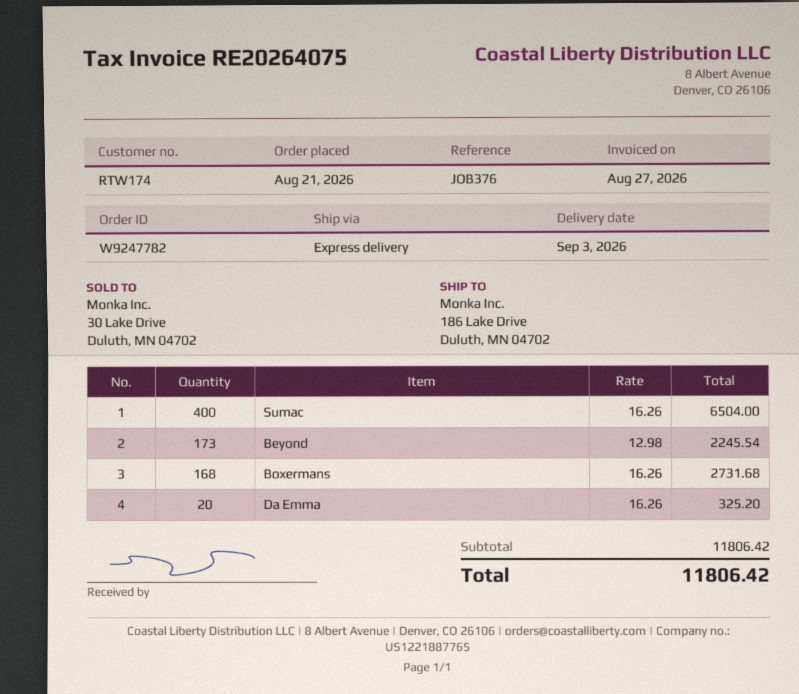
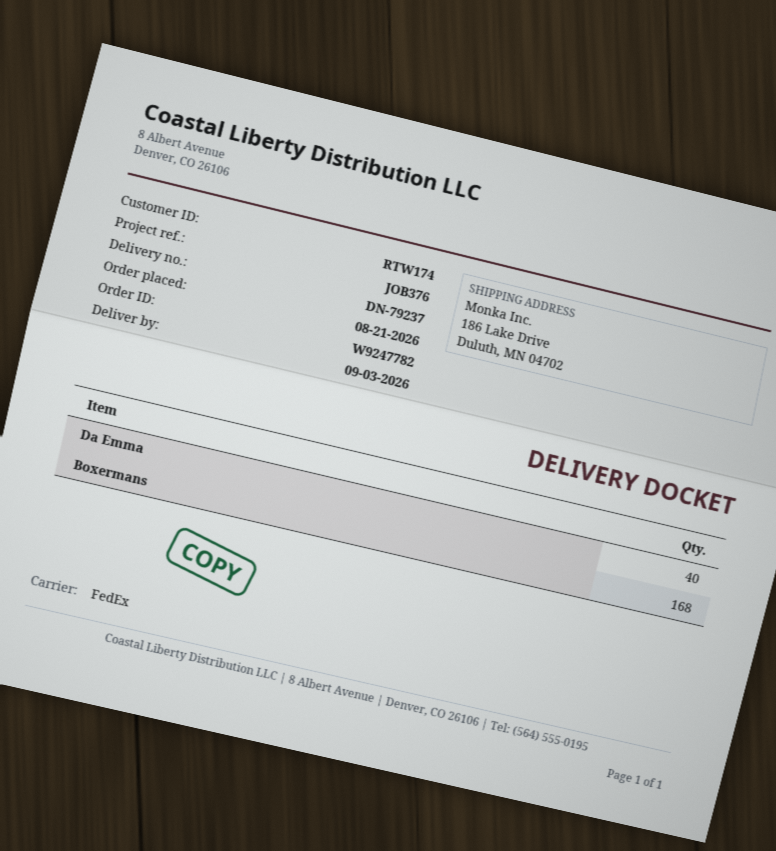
shipping method: express -> FedEx
Sumac: 400 -> none
Beyond: 173 -> none
Da Emma: 20 -> 40

